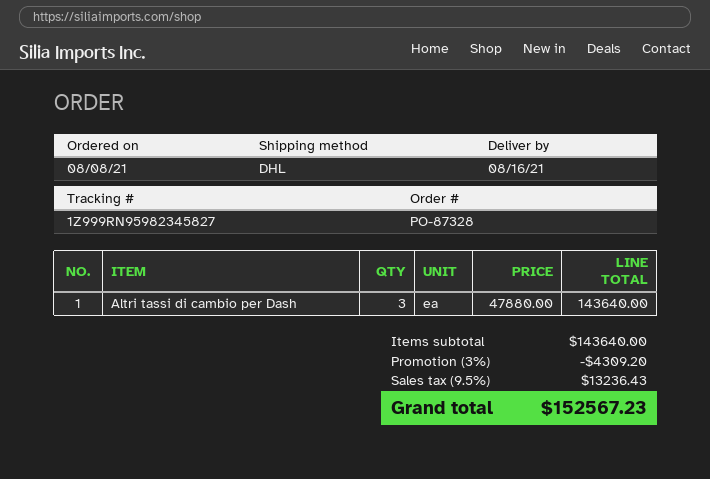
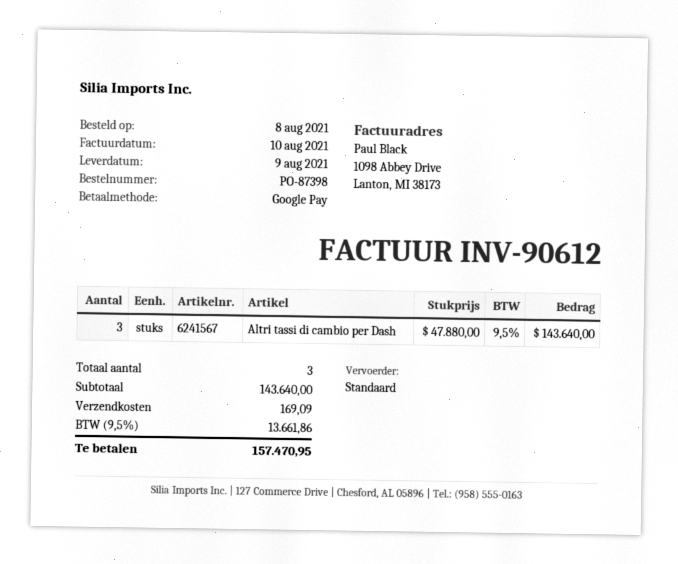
order number: PO-87328 -> PO-87398
delivery date: 2021-08-16 -> 2021-08-09
shipping method: DHL -> standard
discount: 3% = 4309.20 -> none
shipping: none -> 169.09
tax: 9.5% = 13236.43 -> 9.5% = 13661.86
total: 152567.23 -> 157470.95

